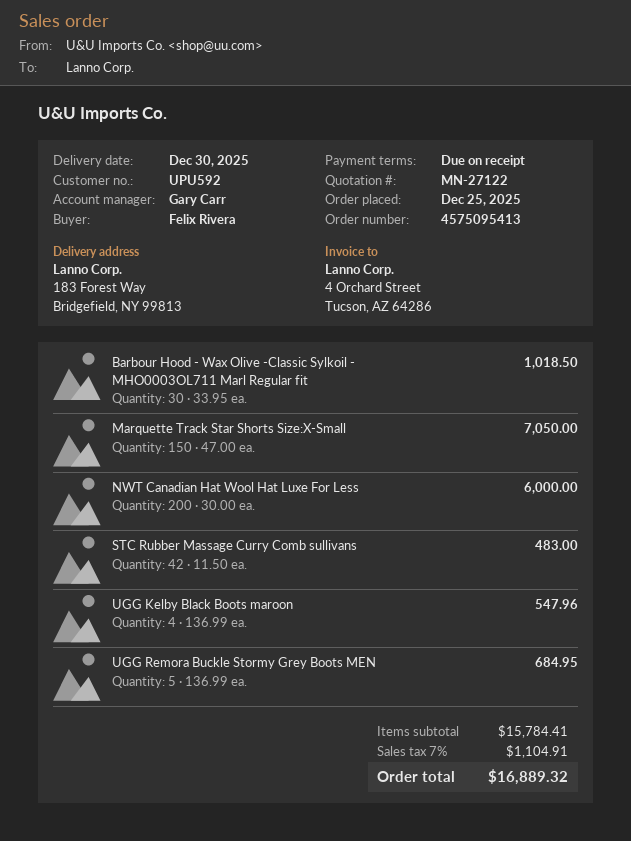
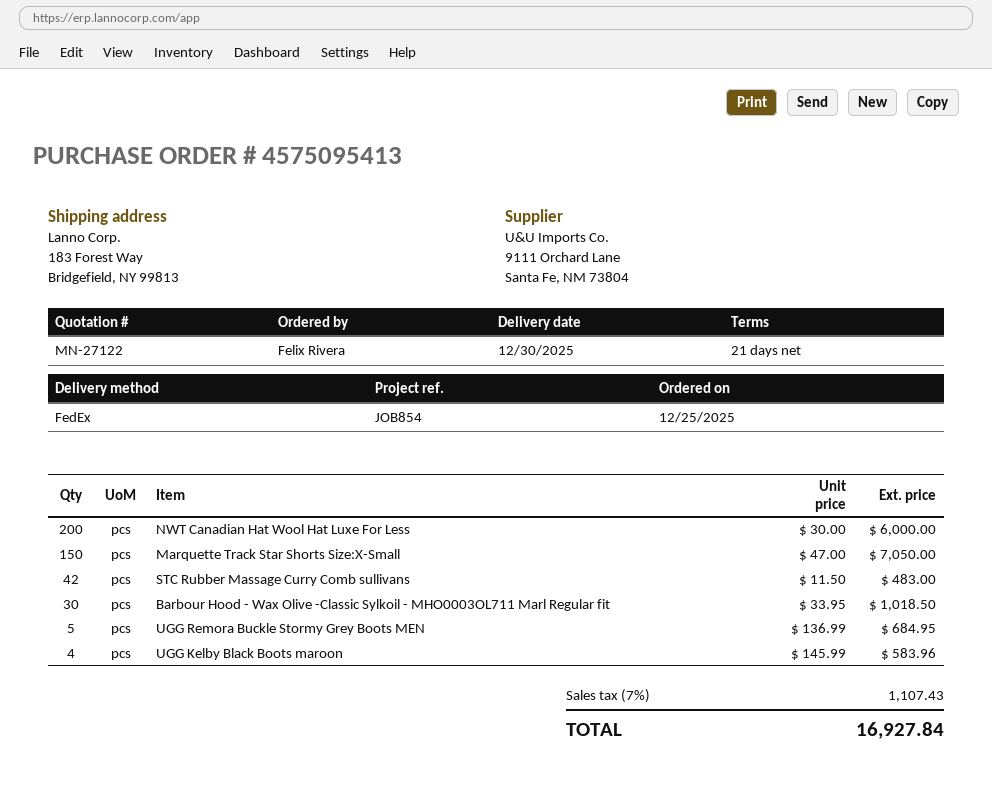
payment terms: on receipt -> 21 days
UGG Kelby Black Boots maroon: 4 x 136.99 = 547.96 -> 4 x 145.99 = 583.96
tax: 7% = 1104.91 -> 7% = 1107.43
total: 16889.32 -> 16927.84

